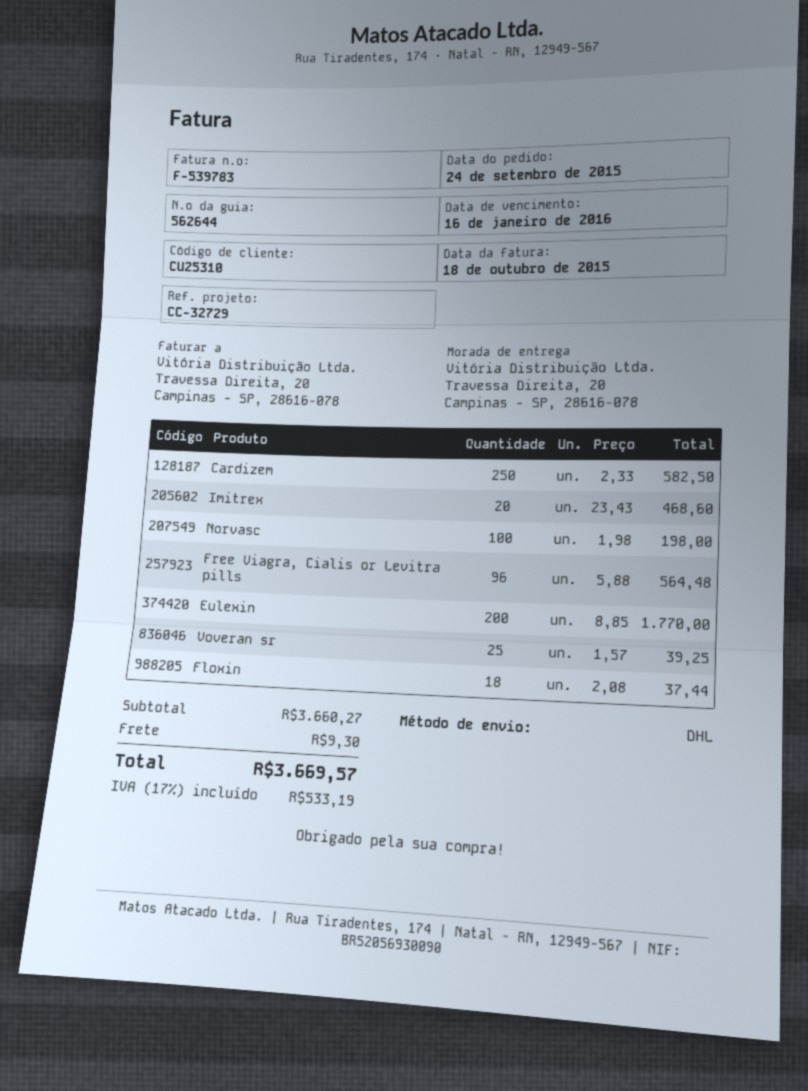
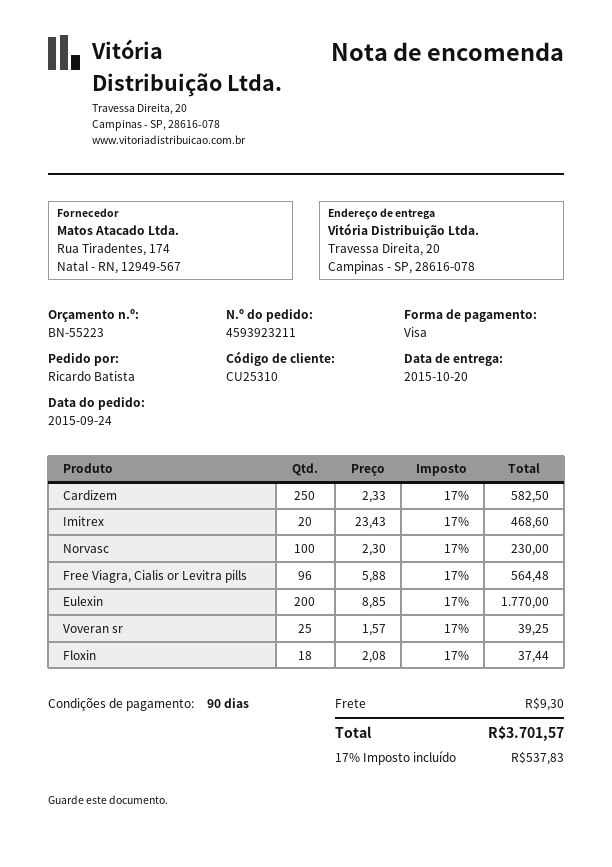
Norvasc: 100 x 1.98 = 198.00 -> 100 x 2.30 = 230.00
tax: 17% = 533.19 -> 17% = 537.83
total: 3669.57 -> 3701.57

